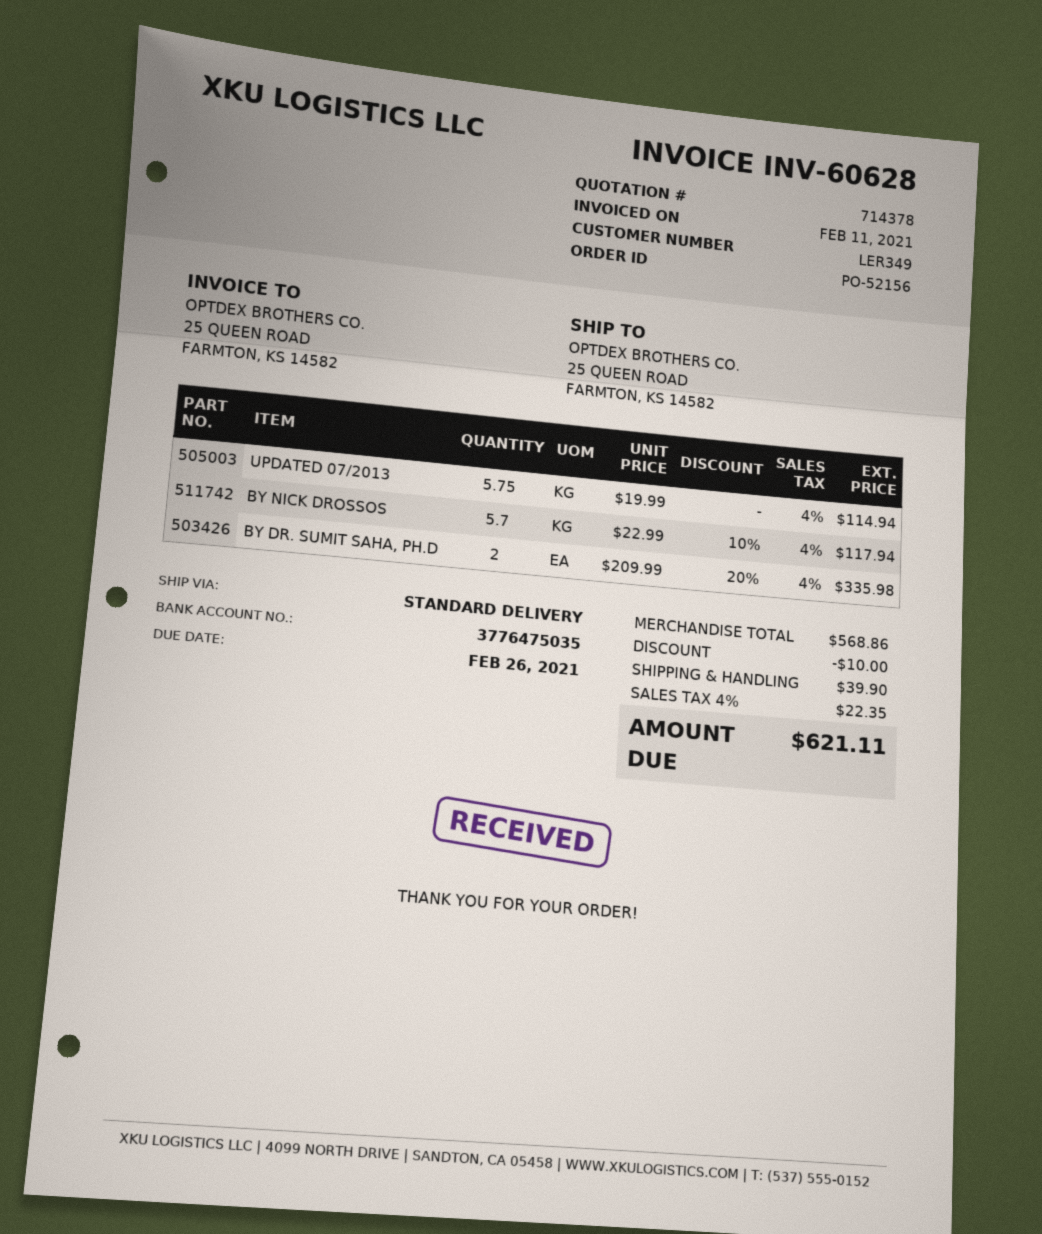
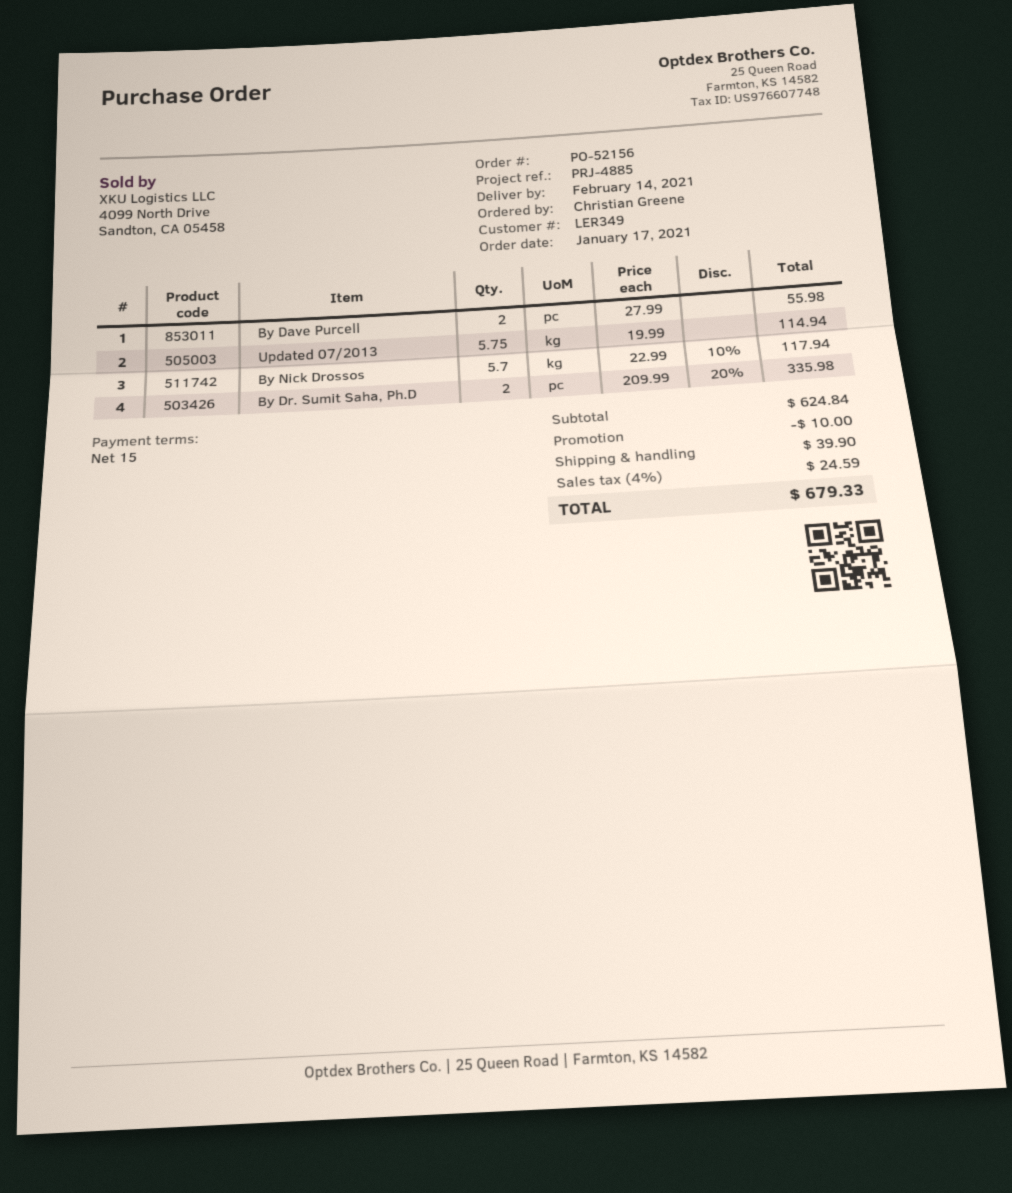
By Dave Purcell: none -> 2 x 27.99 = 55.98
subtotal: 568.86 -> 624.84
tax: 4% = 22.35 -> 4% = 24.59
total: 621.11 -> 679.33

